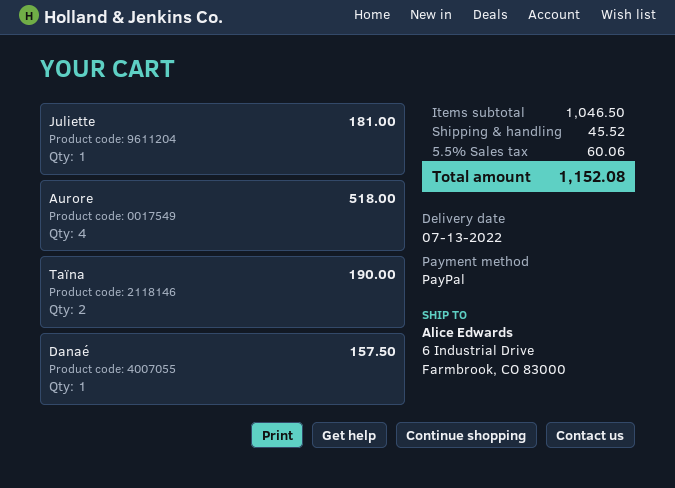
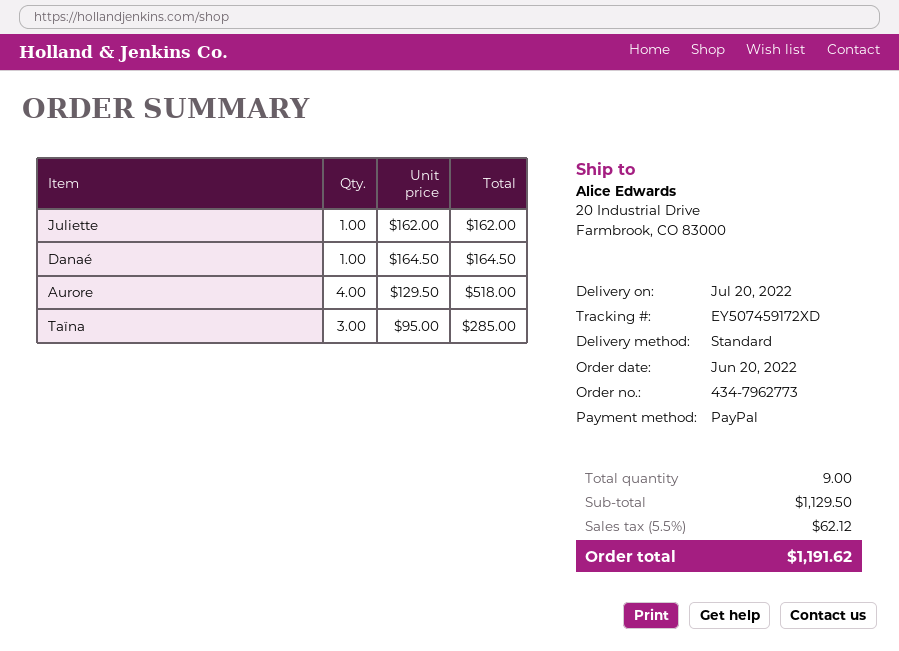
delivery date: 2022-07-13 -> 2022-07-20
ship to: 6 Industrial Drive, Farmbrook, CO 83000 -> 20 Industrial Drive, Farmbrook, CO 83000
Juliette: 1 for 181.00 -> 1 for 162.00
Taïna: 2 for 190.00 -> 3 for 285.00
Danaé: 1 for 157.50 -> 1 for 164.50
subtotal: 1046.50 -> 1129.50
shipping: 45.52 -> none
tax: 5.5% = 60.06 -> 5.5% = 62.12
total: 1152.08 -> 1191.62

